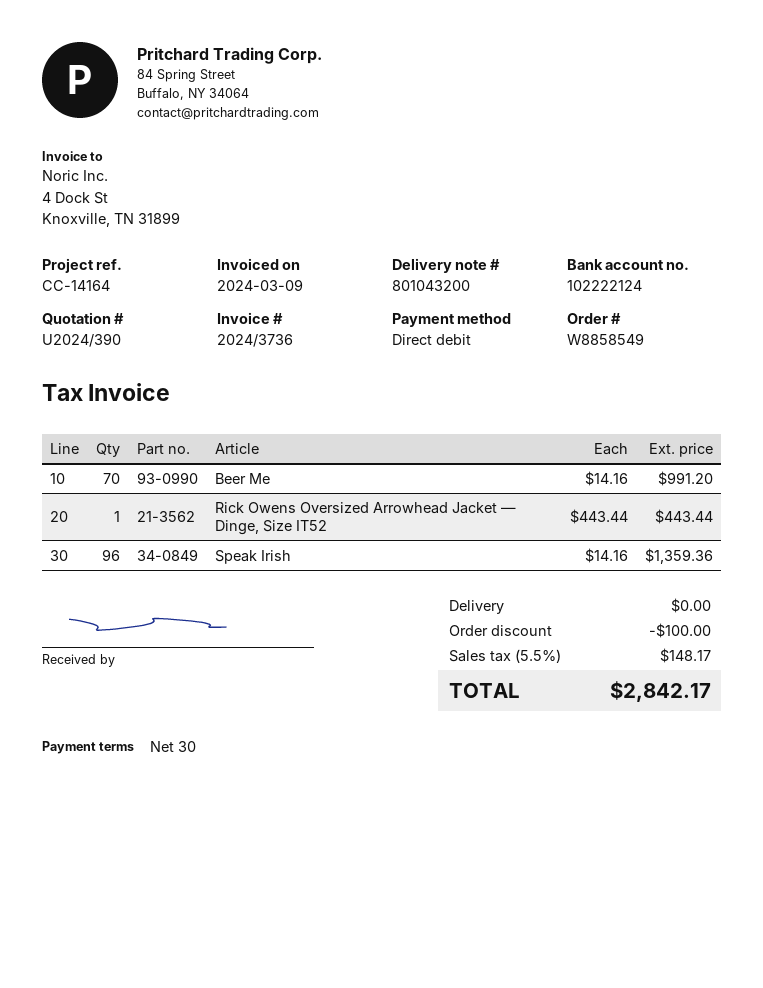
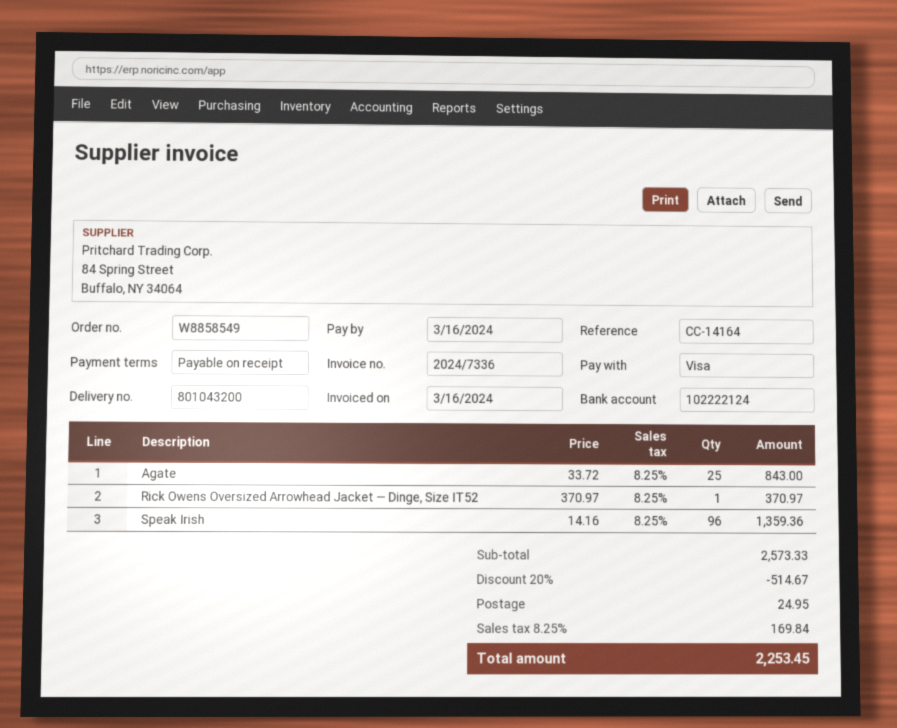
invoice number: 2024/3736 -> 2024/7336
invoice date: 2024-03-09 -> 2024-03-16
payment terms: 30 days -> on receipt
payment method: direct debit -> Visa
Beer Me: 70 x 14.16 = 991.20 -> none
Rick Owens Oversized Arrowhead Jacket — Dinge, Size IT52: 1 x 443.44 = 443.44 -> 1 x 370.97 = 370.97
Agate: none -> 25 x 33.72 = 843.00
discount: 100.00 -> 514.67
shipping: 0.00 -> 24.95
tax: 5.5% = 148.17 -> 8.25% = 169.84
total: 2842.17 -> 2253.45

